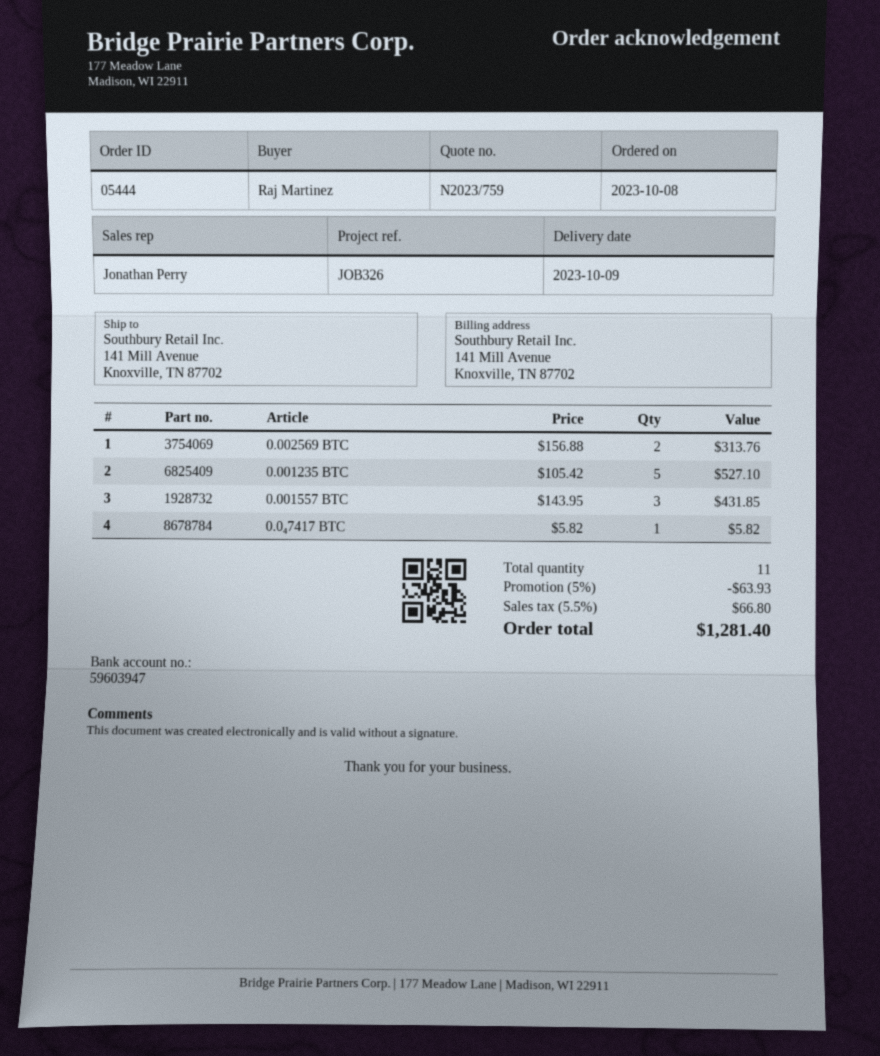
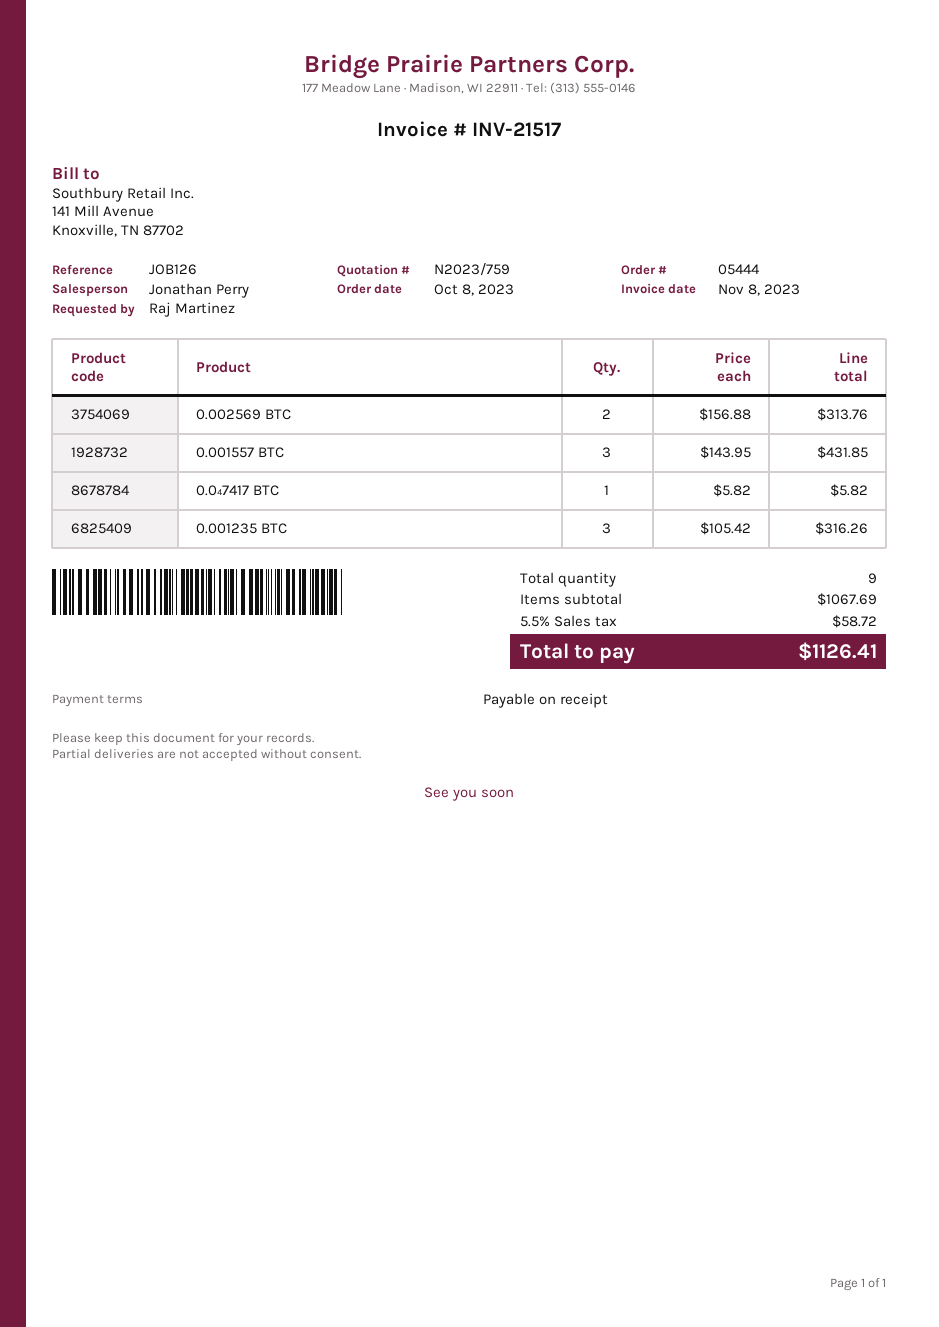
reference: JOB326 -> JOB126
0.001235 BTC: 5 x 105.42 = 527.10 -> 3 x 105.42 = 316.26
total quantity: 11 -> 9
discount: 5% = 63.93 -> none
tax: 5.5% = 66.80 -> 5.5% = 58.72
total: 1281.40 -> 1126.41

